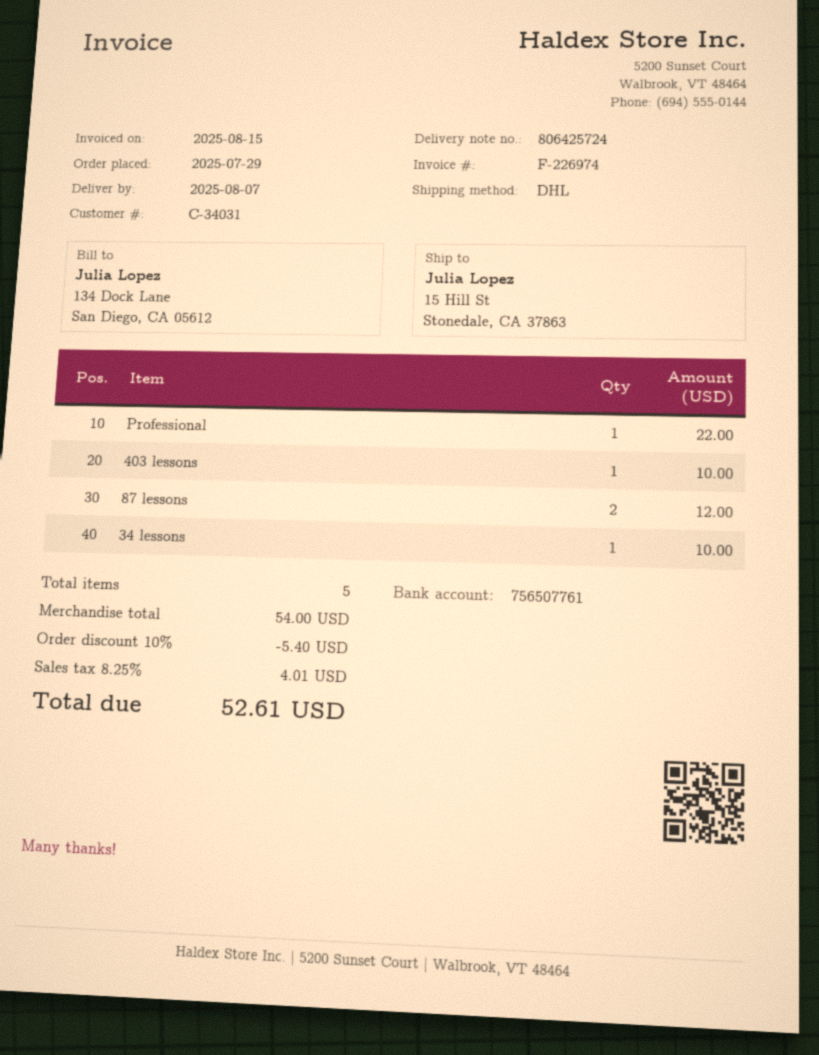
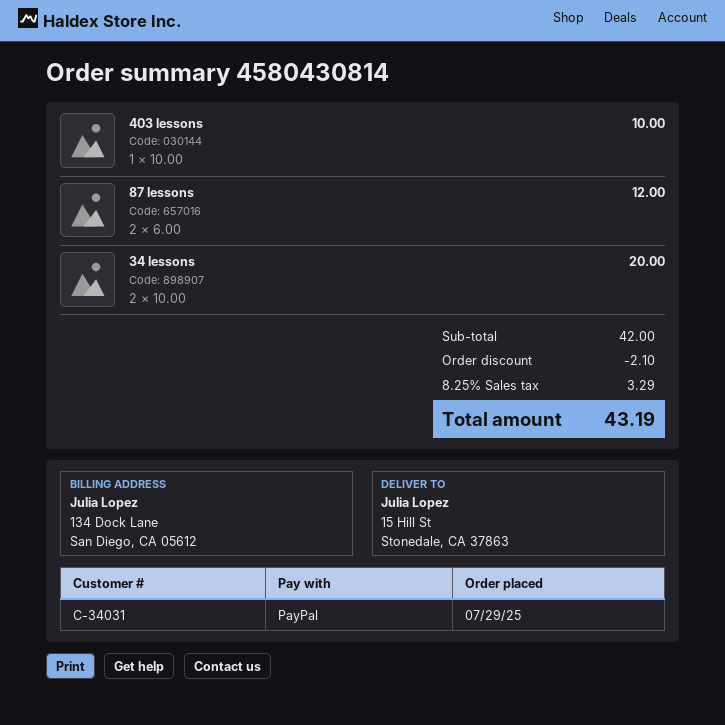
Professional: 1 for 22.00 -> none
34 lessons: 1 for 10.00 -> 2 for 20.00
subtotal: 54.00 -> 42.00
discount: 5.40 -> 2.10
tax: 8.25% = 4.01 -> 8.25% = 3.29
total: 52.61 -> 43.19

